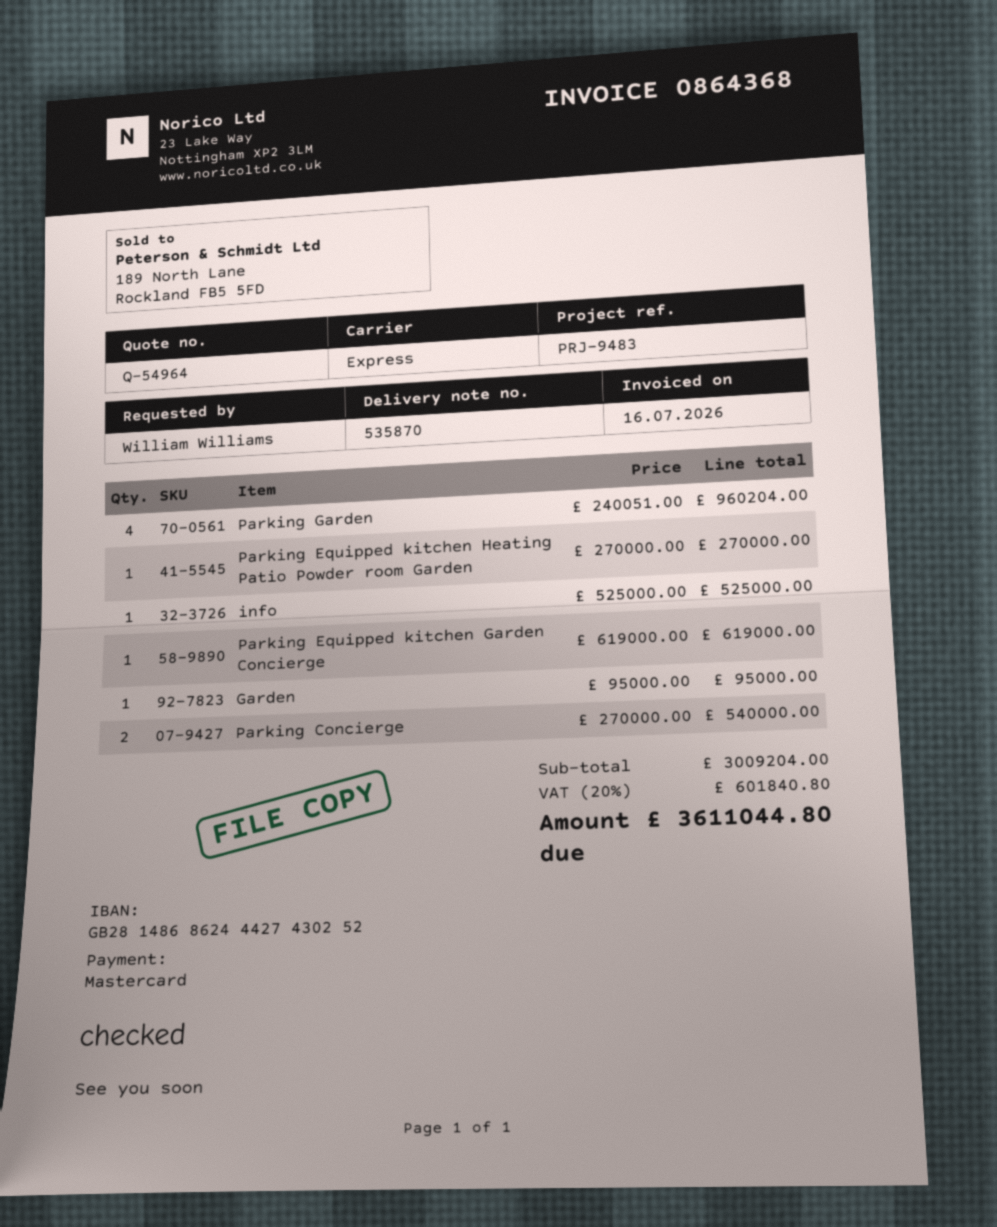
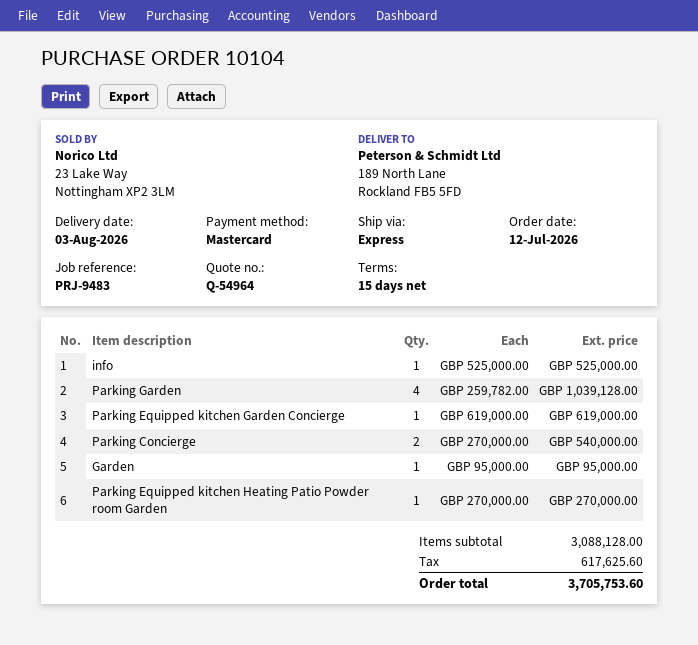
Parking Garden: 4 x 240051.00 = 960204.00 -> 4 x 259782.00 = 1039128.00
subtotal: 3009204.00 -> 3088128.00
tax: 601840.80 -> 617625.60
total: 3611044.80 -> 3705753.60

